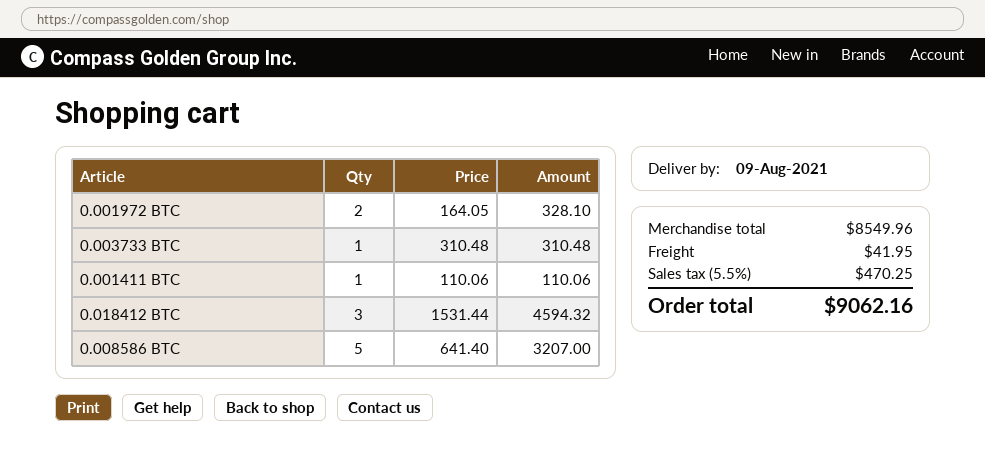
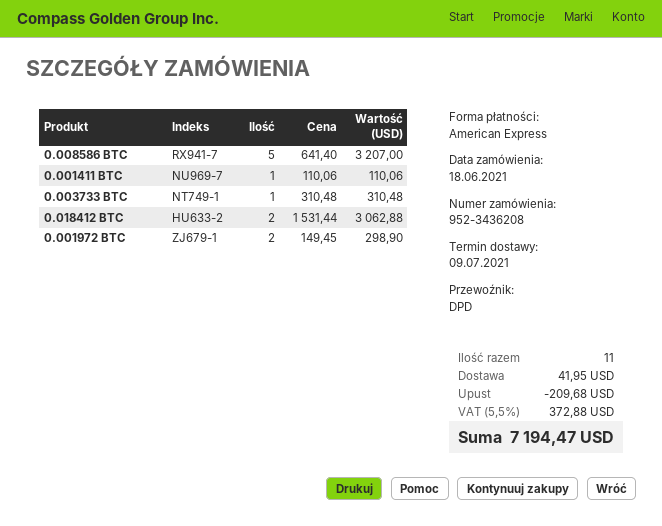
delivery date: 2021-08-09 -> 2021-07-09
0.001972 BTC: 2 x 164.05 = 328.10 -> 2 x 149.45 = 298.90
0.018412 BTC: 3 x 1531.44 = 4594.32 -> 2 x 1531.44 = 3062.88
discount: none -> 209.68
tax: 5.5% = 470.25 -> 5.5% = 372.88
total: 9062.16 -> 7194.47

